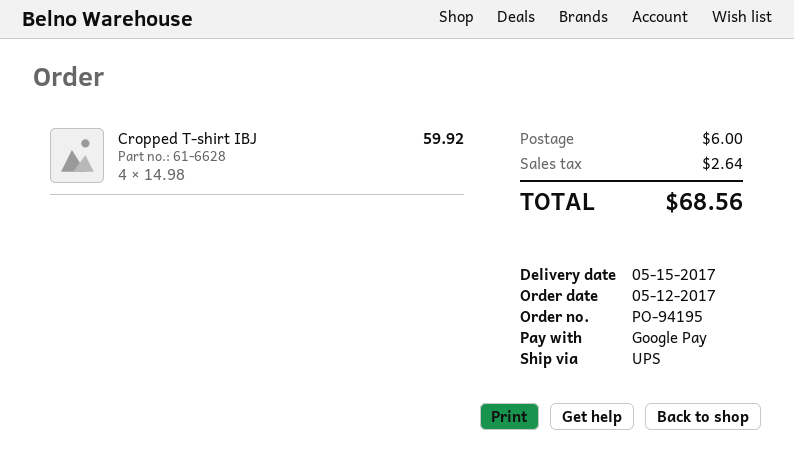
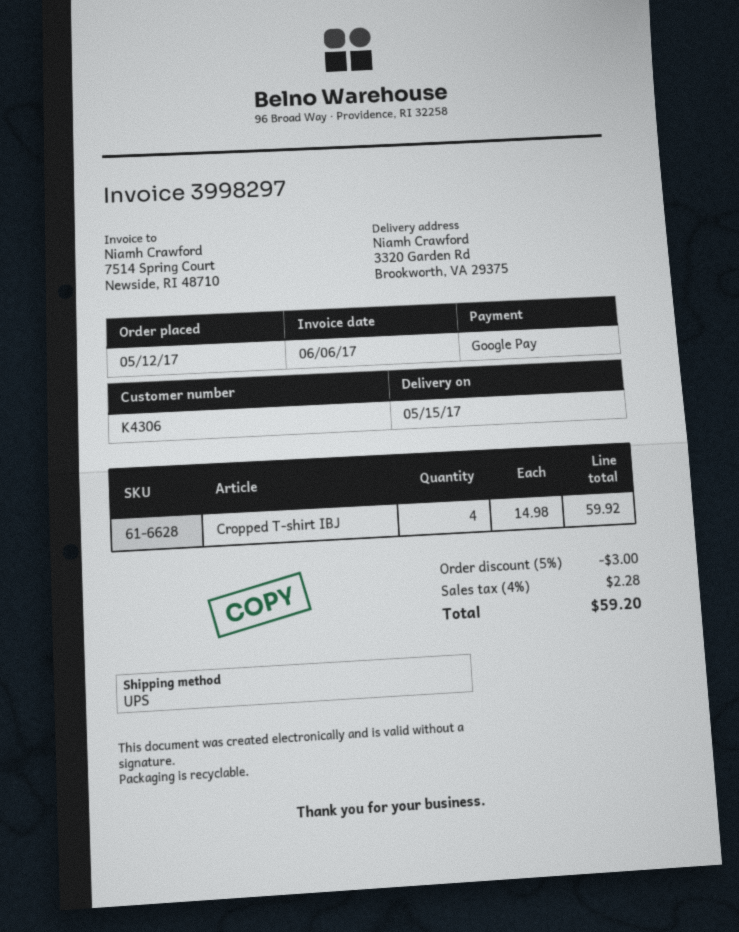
discount: none -> 5% = 3.00
shipping: 6.00 -> none
tax: 2.64 -> 2.28
total: 68.56 -> 59.20

